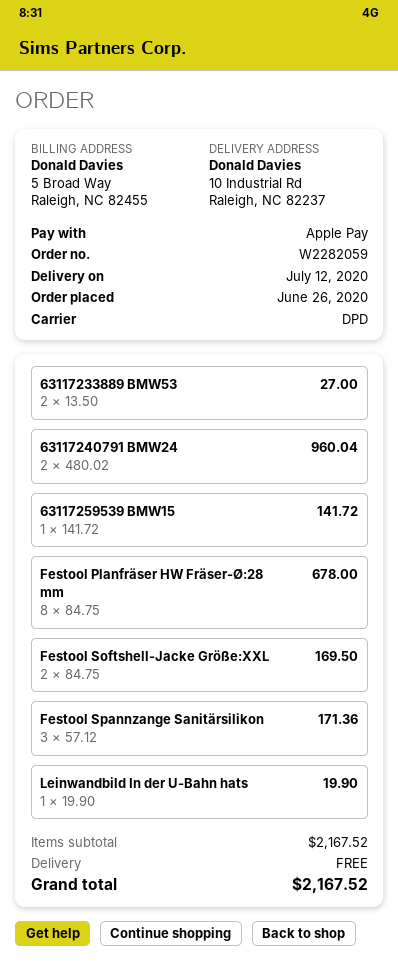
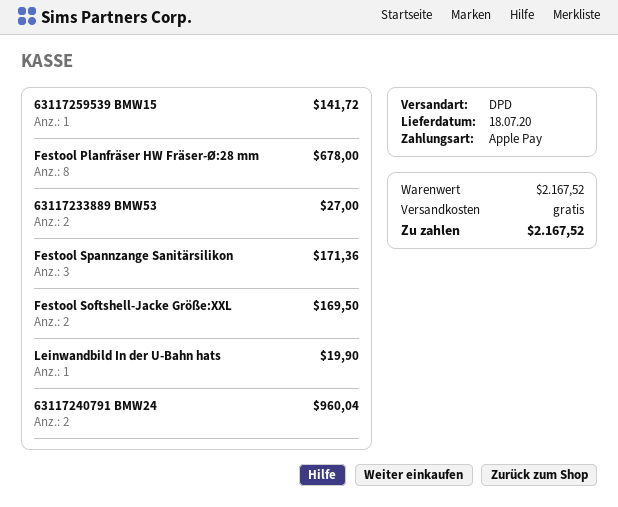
delivery date: 2020-07-12 -> 2020-07-18

